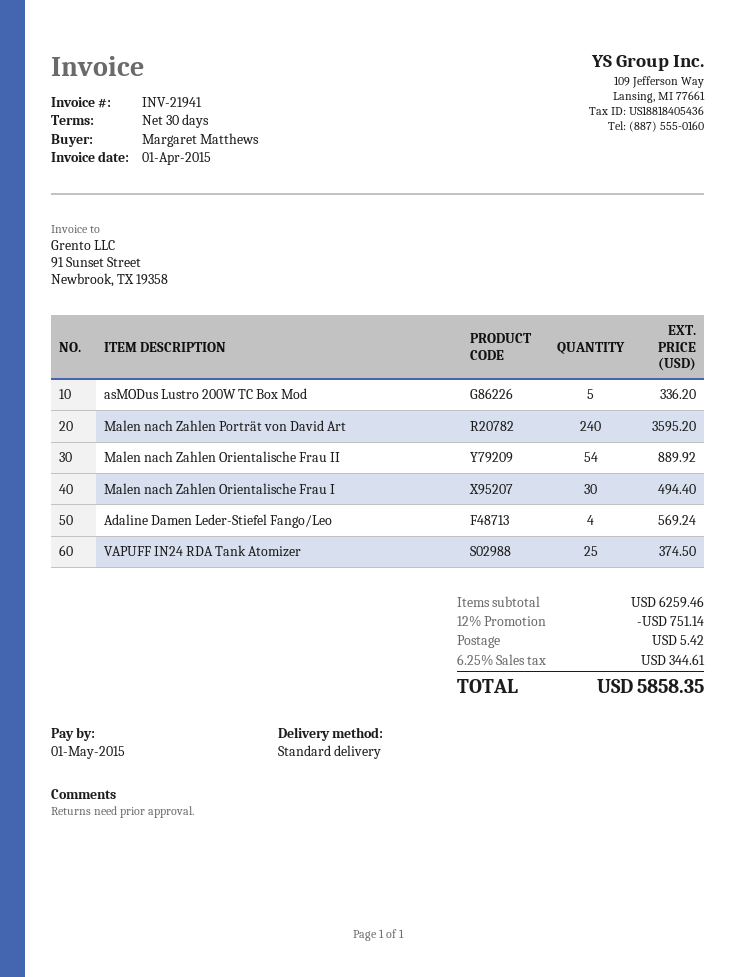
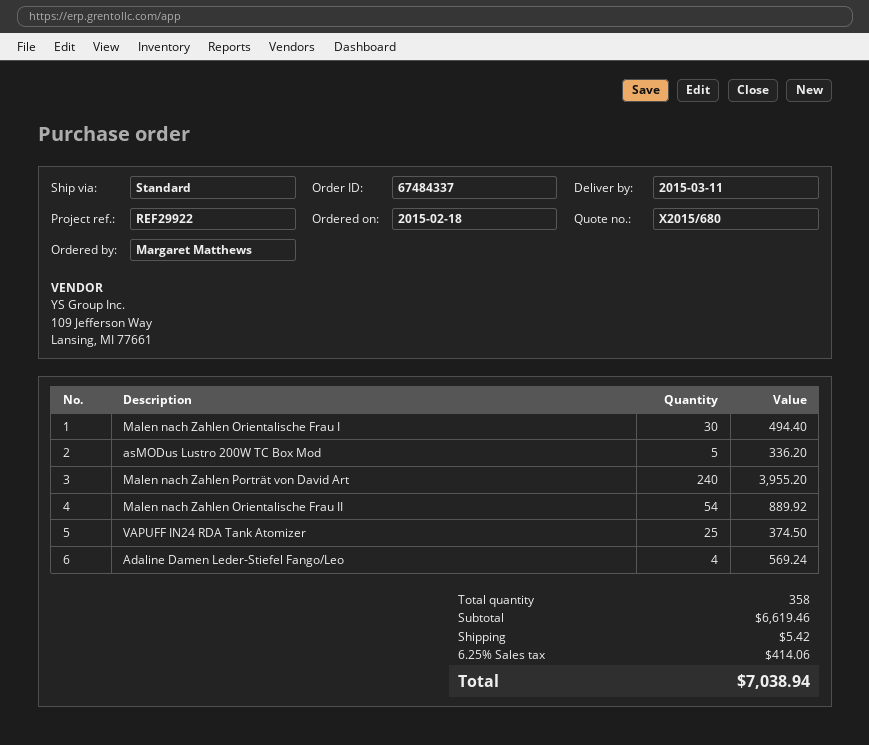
Malen nach Zahlen Porträt von David Art: 240 for 3595.20 -> 240 for 3955.20
subtotal: 6259.46 -> 6619.46
discount: 12% = 751.14 -> none
tax: 6.25% = 344.61 -> 6.25% = 414.06
total: 5858.35 -> 7038.94

